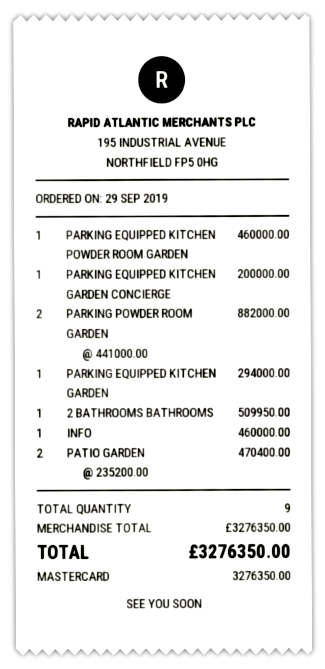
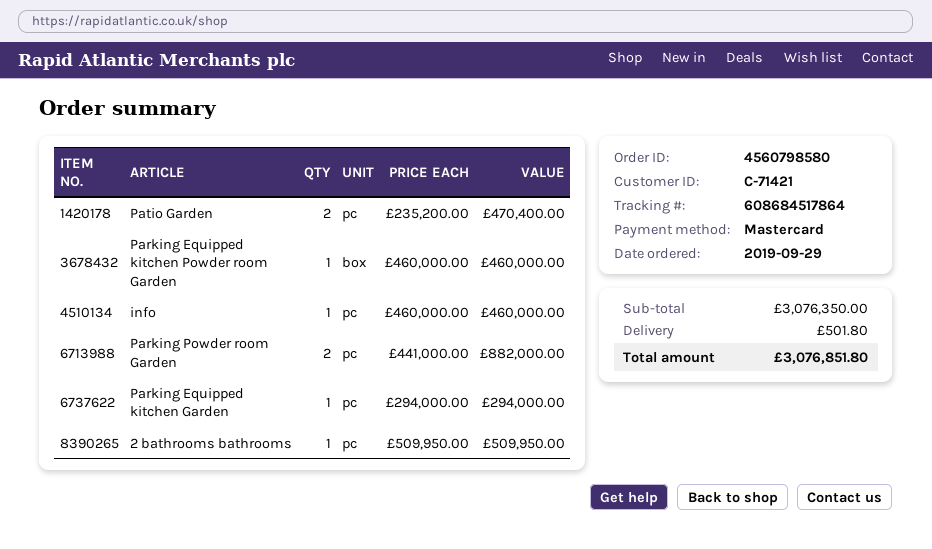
PARKING EQUIPPED KITCHEN GARDEN CONCIERGE: 1 x 200000.00 = 200000.00 -> none
subtotal: 3276350.00 -> 3076350.00
shipping: none -> 501.80
total: 3276350.00 -> 3076851.80

